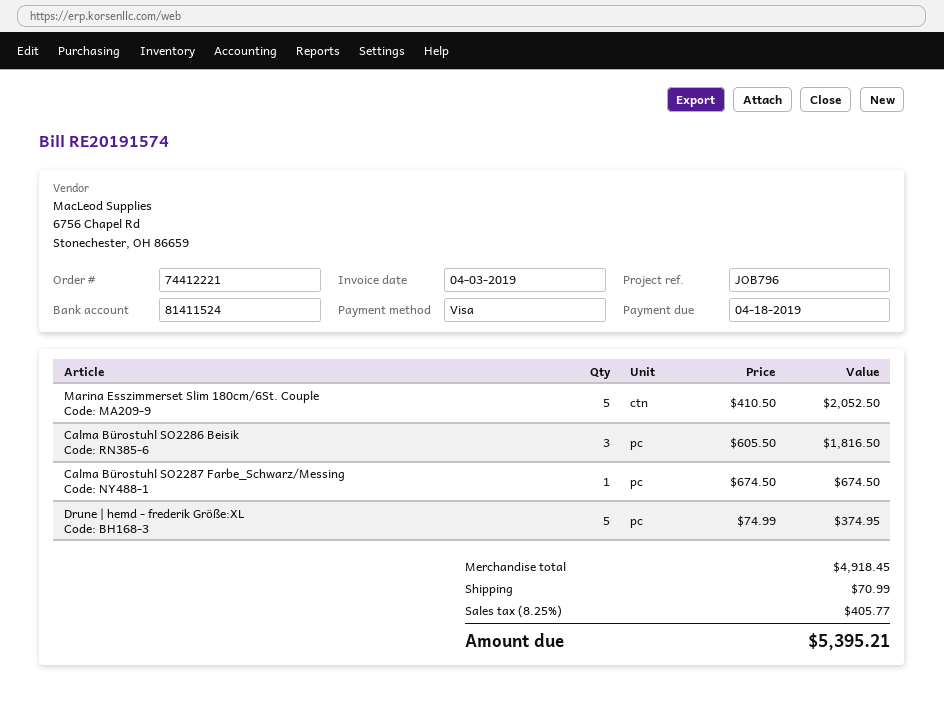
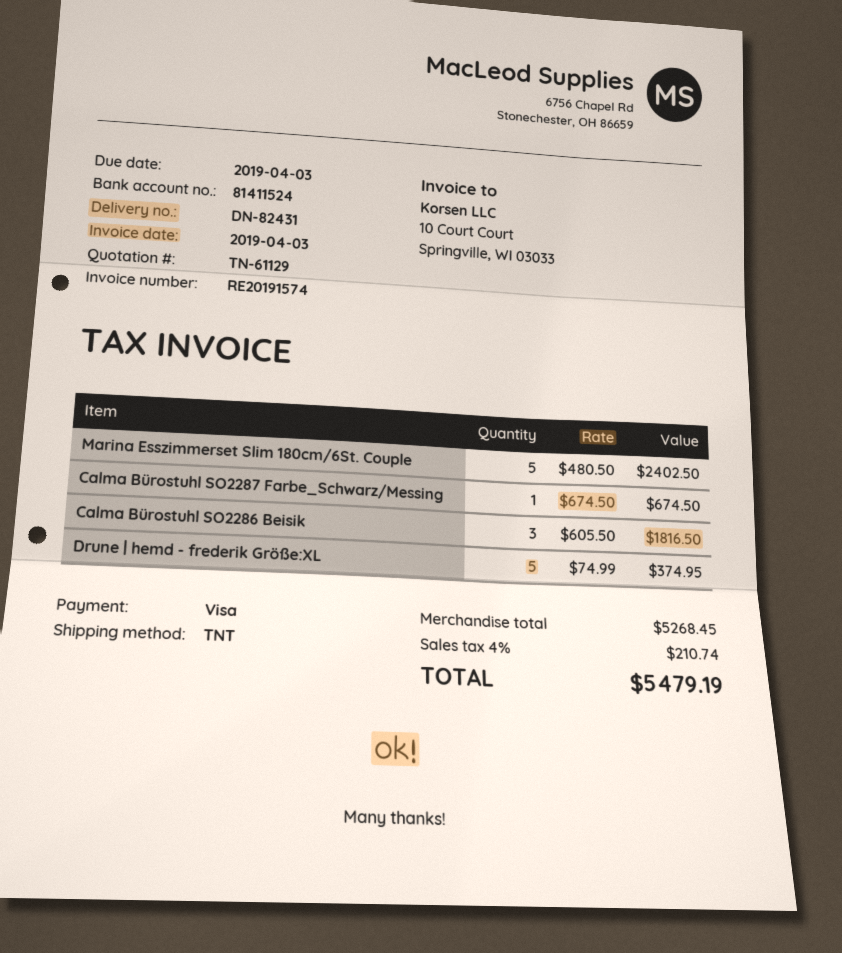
due date: 2019-04-18 -> 2019-04-03
Marina Esszimmerset Slim 180cm/6St. Couple: 5 x 410.50 = 2052.50 -> 5 x 480.50 = 2402.50
subtotal: 4918.45 -> 5268.45
shipping: 70.99 -> none
tax: 8.25% = 405.77 -> 4% = 210.74
total: 5395.21 -> 5479.19

